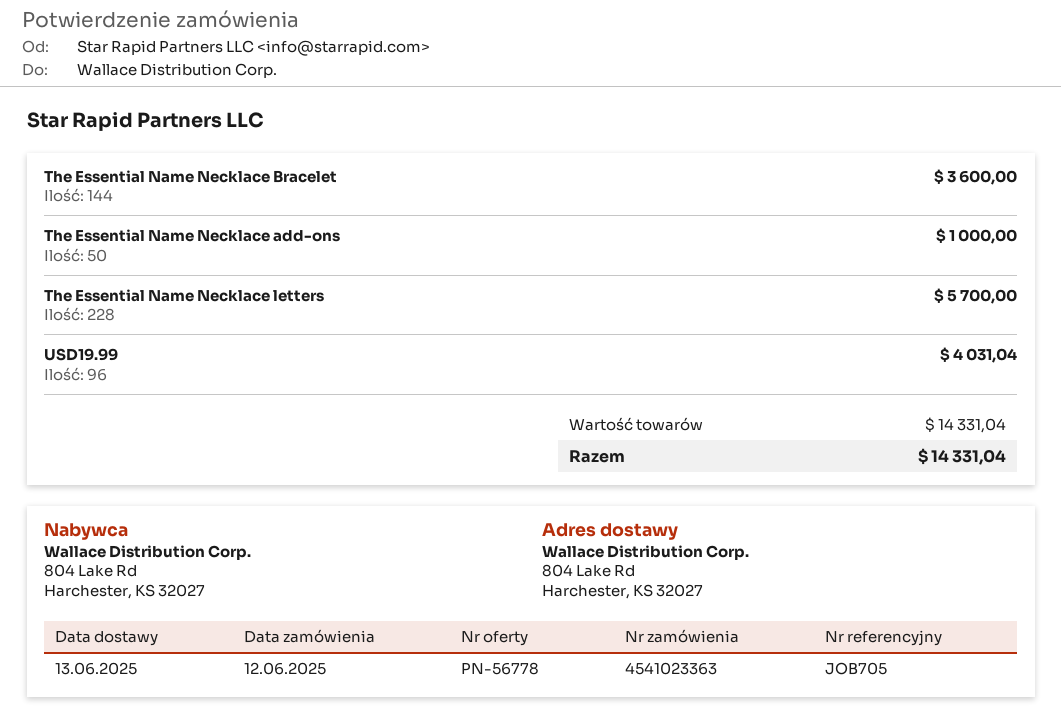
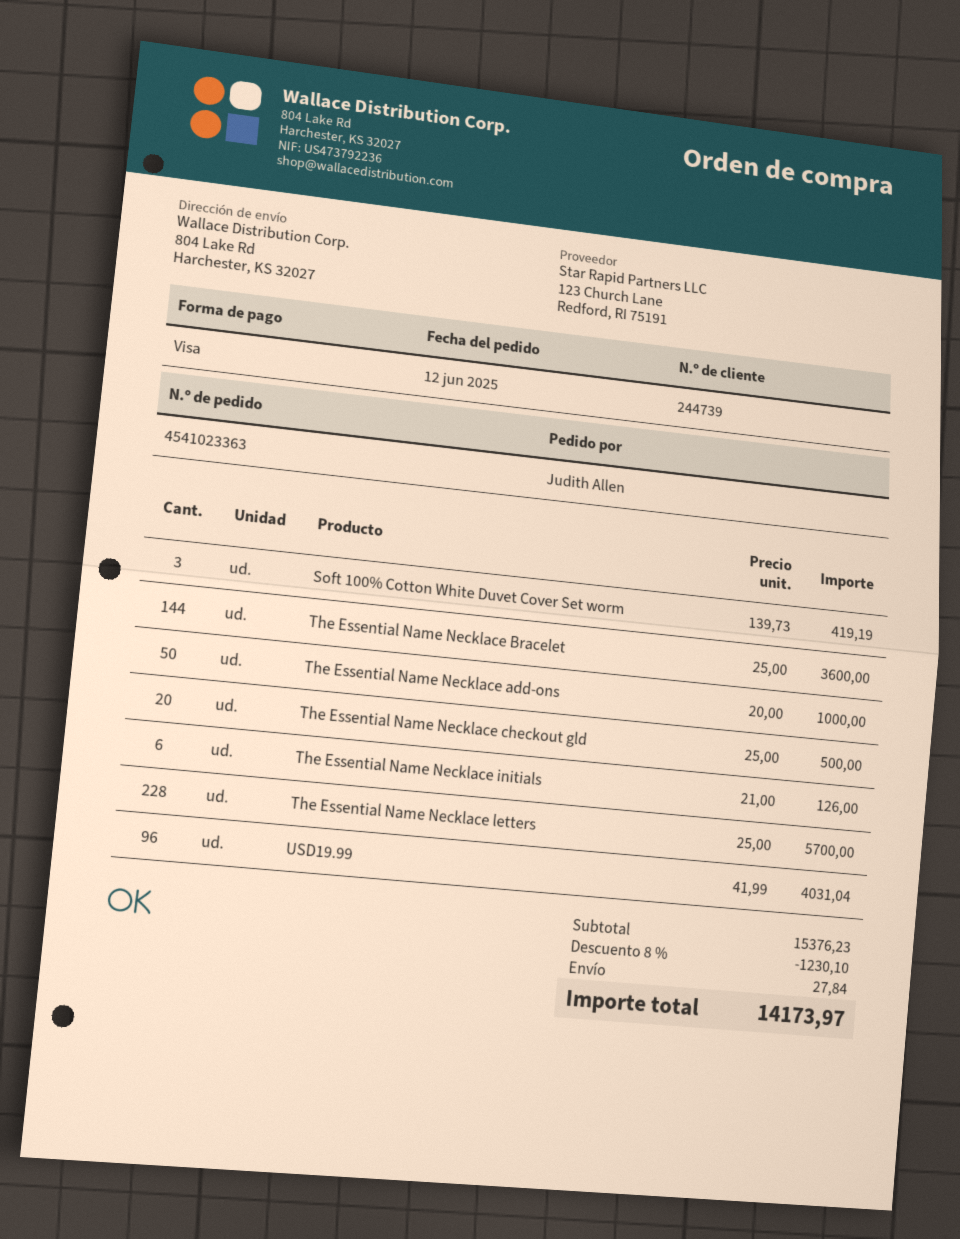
Soft 100% Cotton White Duvet Cover Set worm: none -> 3 for 419.19
The Essential Name Necklace checkout gld: none -> 20 for 500.00
The Essential Name Necklace initials: none -> 6 for 126.00
subtotal: 14331.04 -> 15376.23
discount: none -> 8% = 1230.10
shipping: none -> 27.84
total: 14331.04 -> 14173.97

